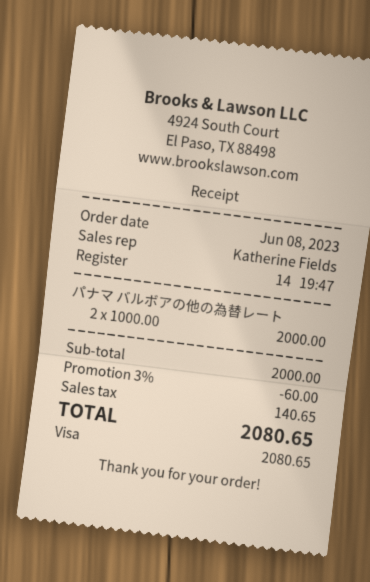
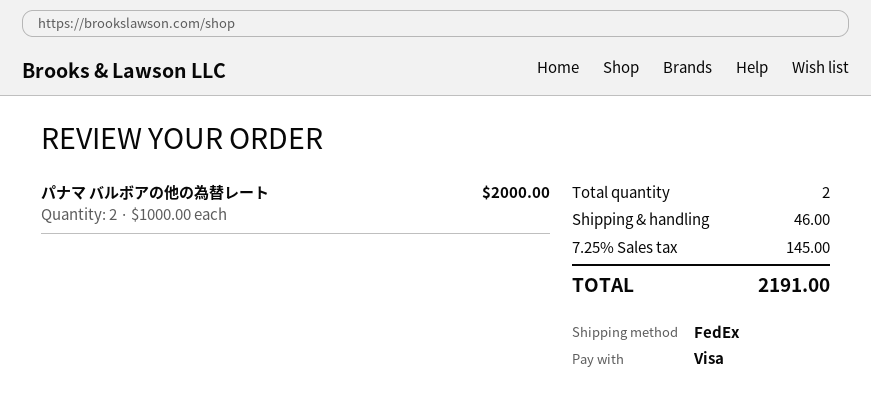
discount: 3% = 60.00 -> none
shipping: none -> 46.00
tax: 140.65 -> 145.00
total: 2080.65 -> 2191.00

